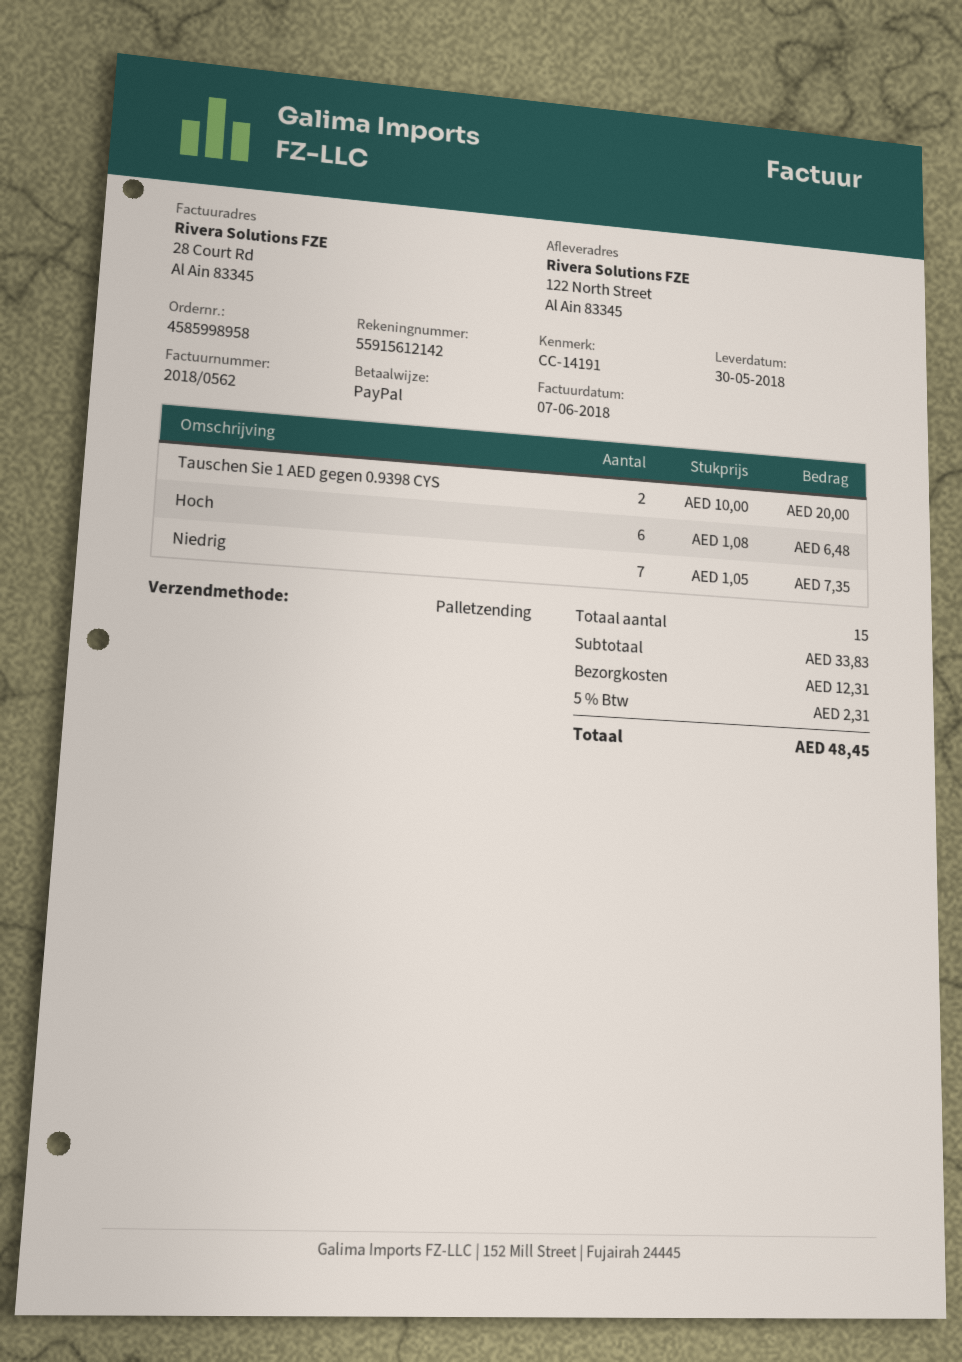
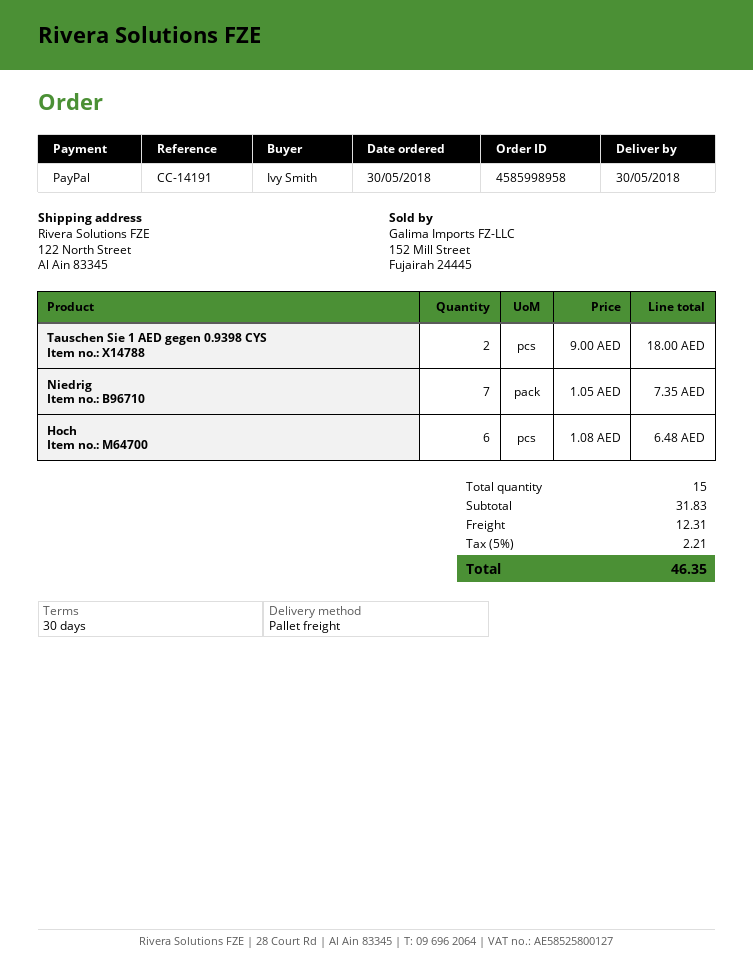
Tauschen Sie 1 AED gegen 0.9398 CYS: 2 x 10.00 = 20.00 -> 2 x 9.00 = 18.00
subtotal: 33.83 -> 31.83
tax: 5% = 2.31 -> 5% = 2.21
total: 48.45 -> 46.35

